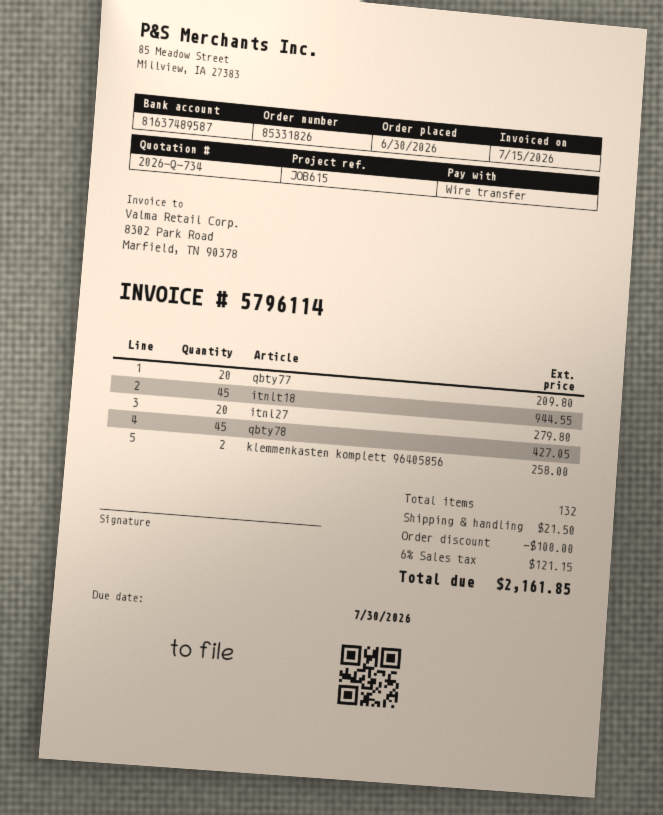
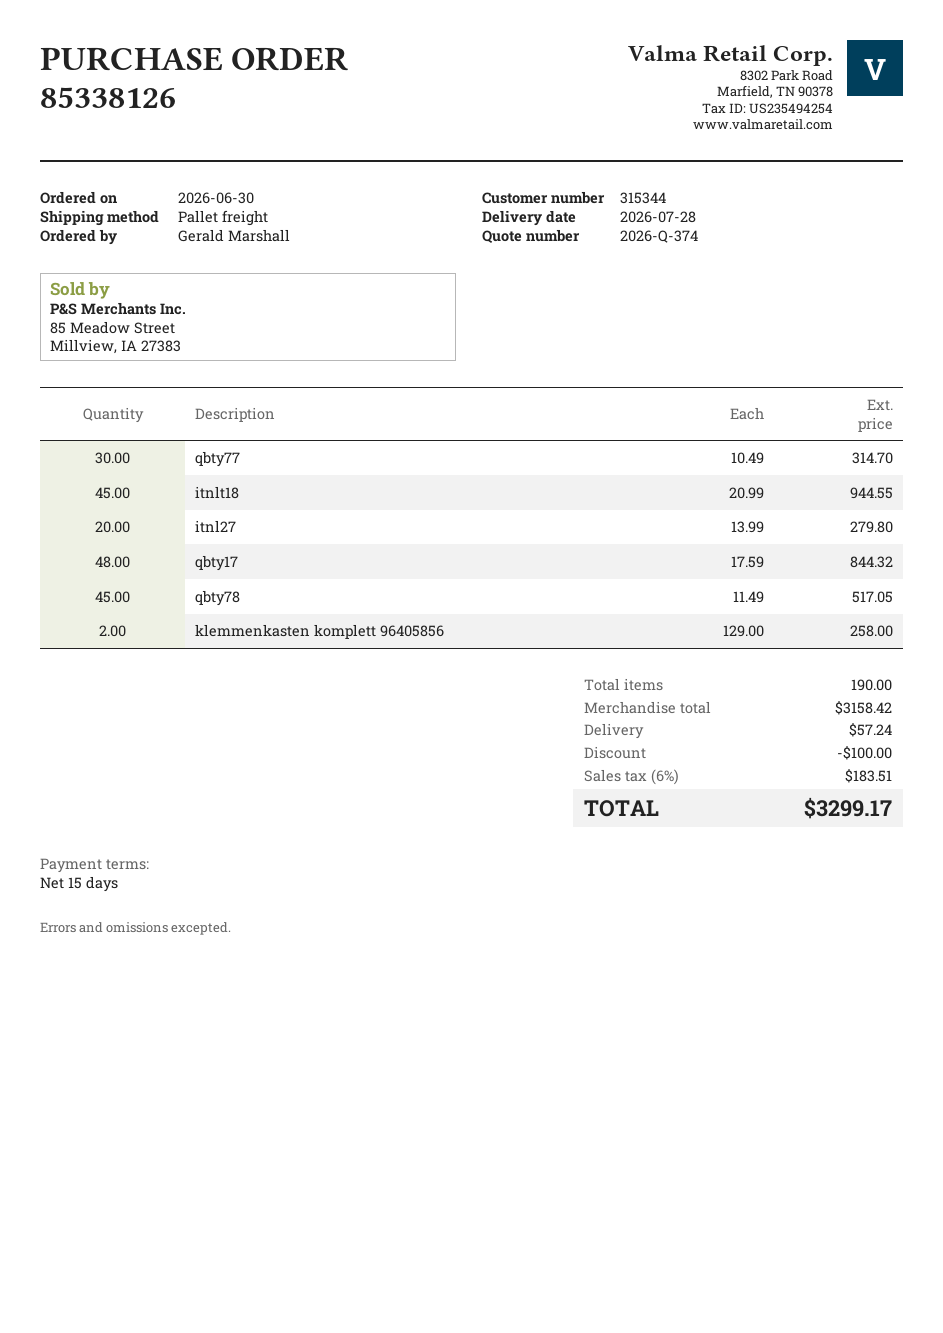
quote number: 2026-Q-734 -> 2026-Q-374
order number: 85331826 -> 85338126
qbty77: 20 for 209.80 -> 30 for 314.70
qbty78: 45 for 427.05 -> 45 for 517.05
qbty17: none -> 48 for 844.32
total quantity: 132 -> 190
shipping: 21.50 -> 57.24
tax: 6% = 121.15 -> 6% = 183.51
total: 2161.85 -> 3299.17

